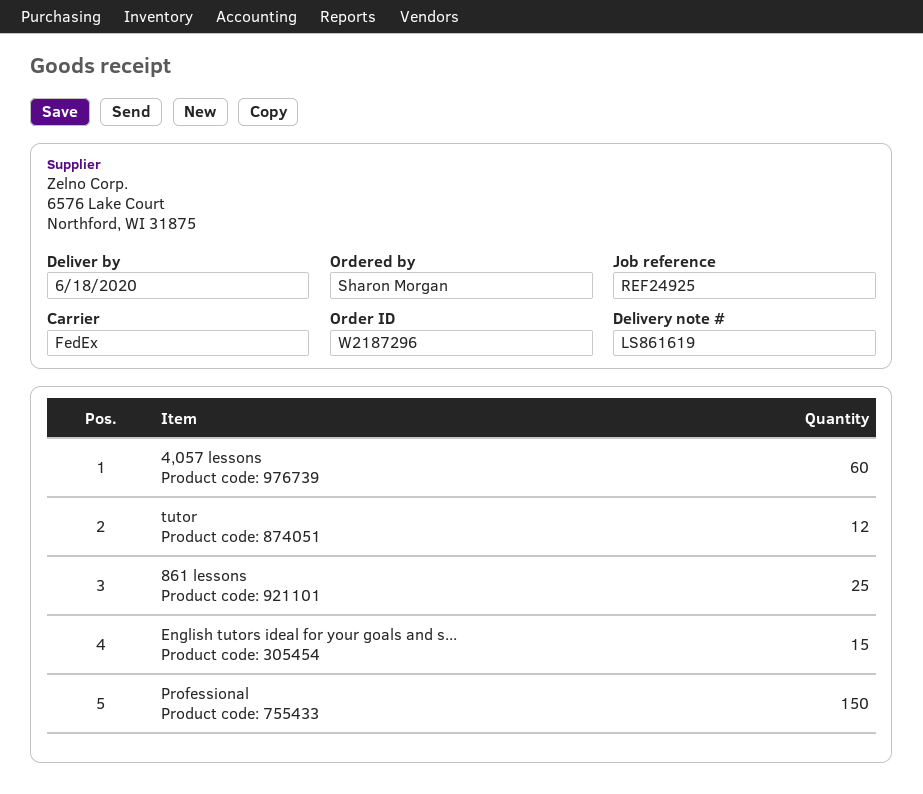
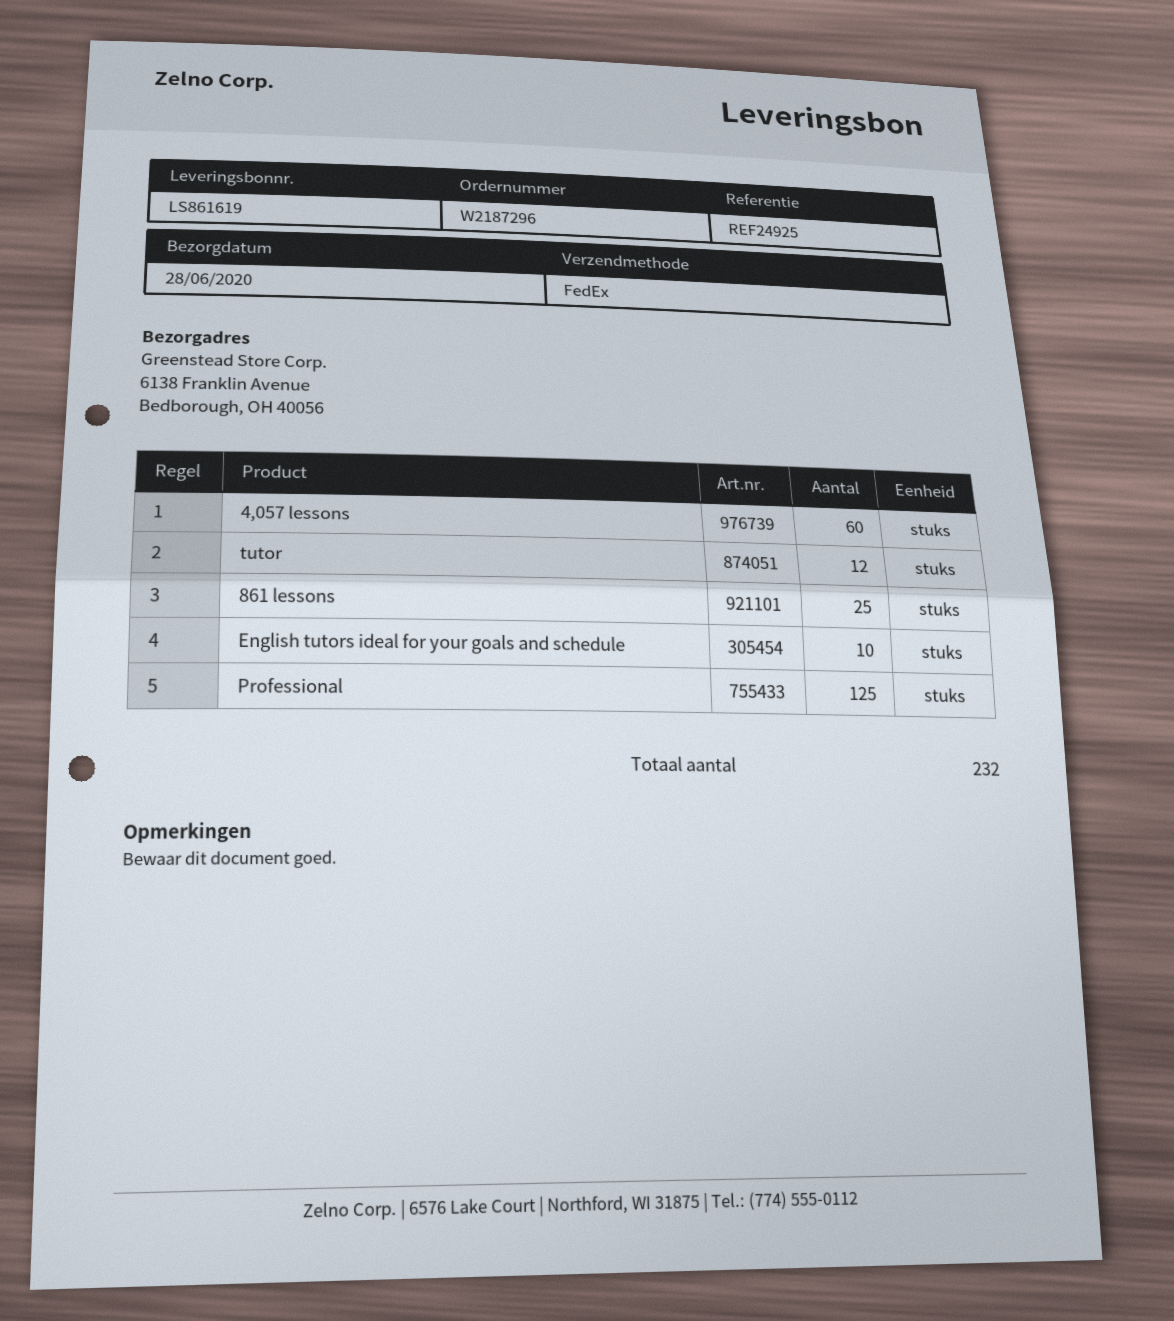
delivery date: 2020-06-18 -> 2020-06-28
English tutors ideal for your goals and s...: 15 -> 10
Professional: 150 -> 125

